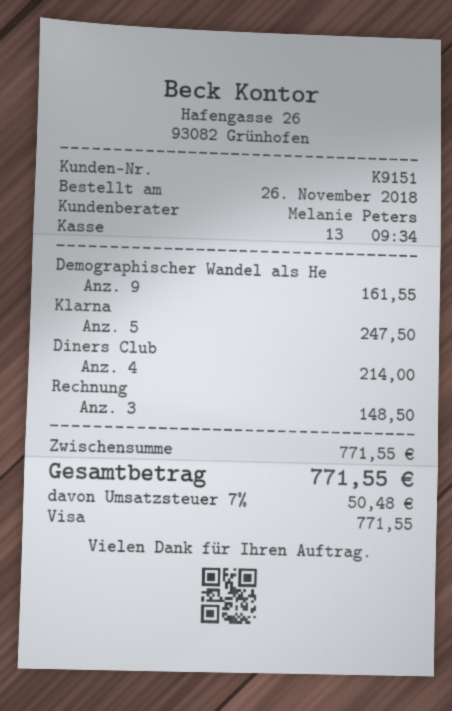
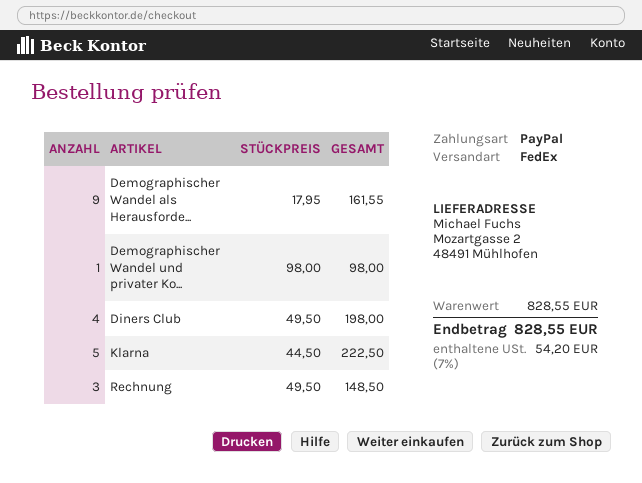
payment method: Visa -> PayPal
Klarna: 5 for 247.50 -> 5 for 222.50
Diners Club: 4 for 214.00 -> 4 for 198.00
Demographischer Wandel und privater Ko...: none -> 1 for 98.00
subtotal: 771.55 -> 828.55
tax: 7% = 50.48 -> 7% = 54.20
total: 771.55 -> 828.55

